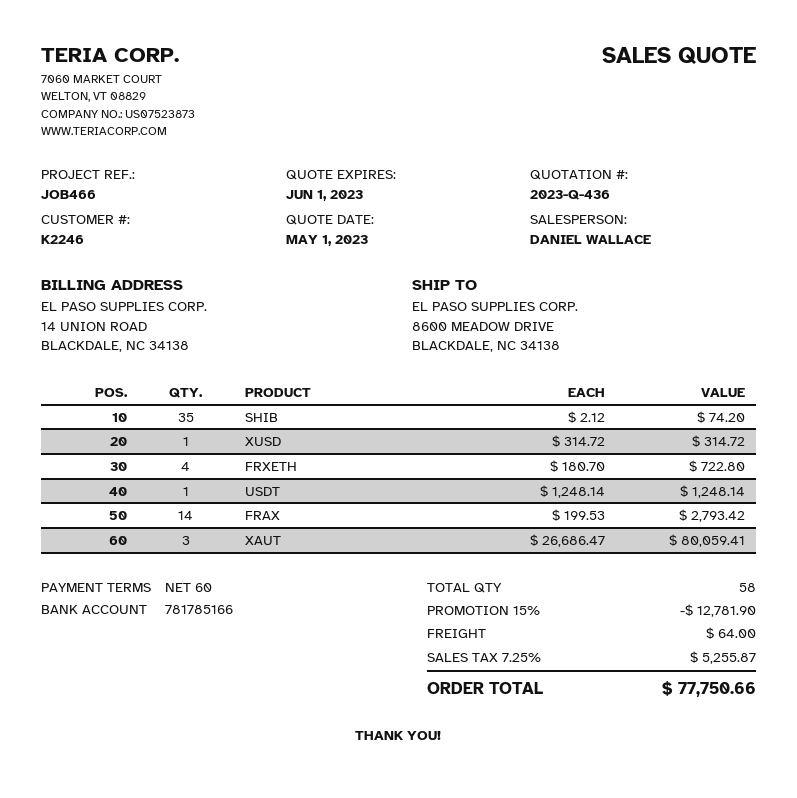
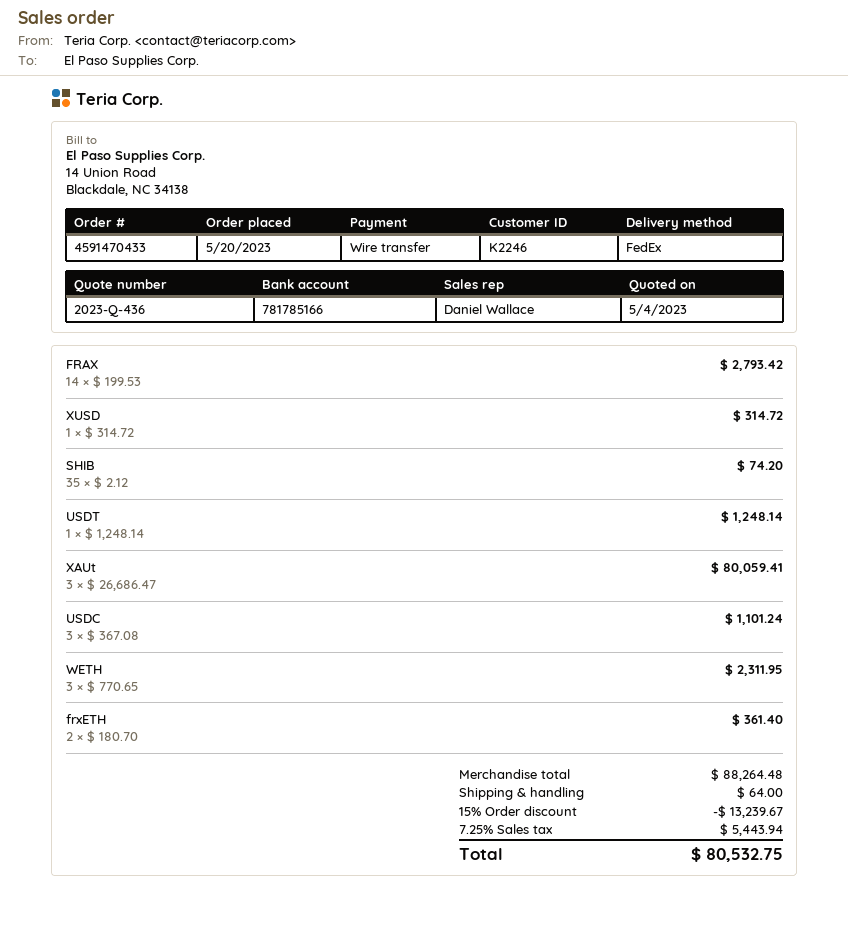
quote date: 2023-05-01 -> 2023-05-04
FRXETH: 4 x 180.70 = 722.80 -> 2 x 180.70 = 361.40
USDC: none -> 3 x 367.08 = 1101.24
WETH: none -> 3 x 770.65 = 2311.95
discount: 15% = 12781.90 -> 15% = 13239.67
tax: 7.25% = 5255.87 -> 7.25% = 5443.94
total: 77750.66 -> 80532.75

